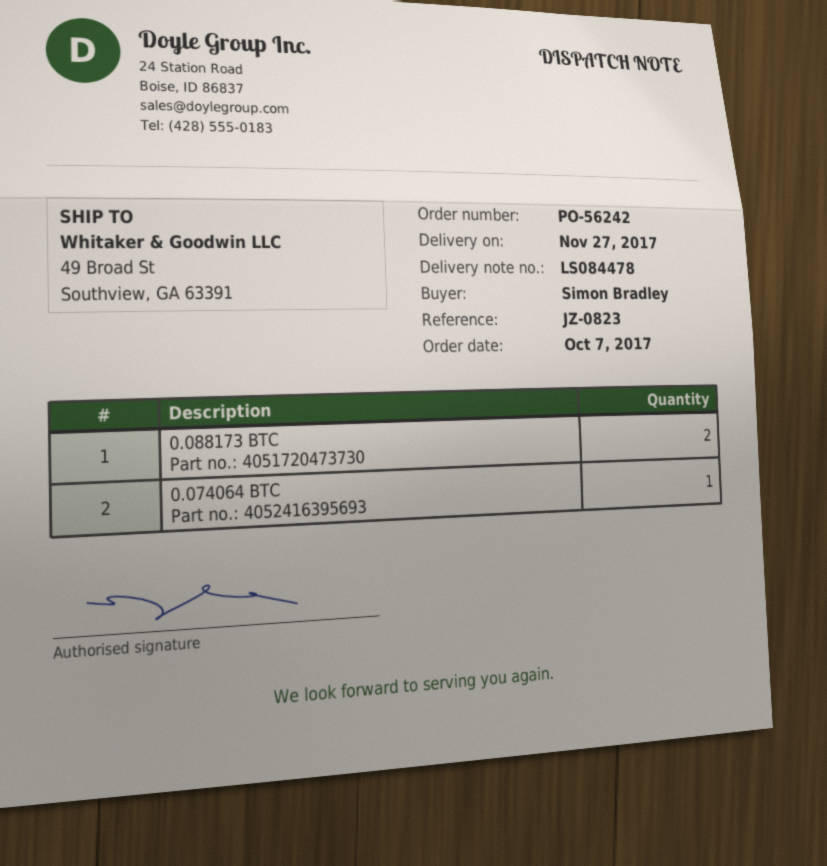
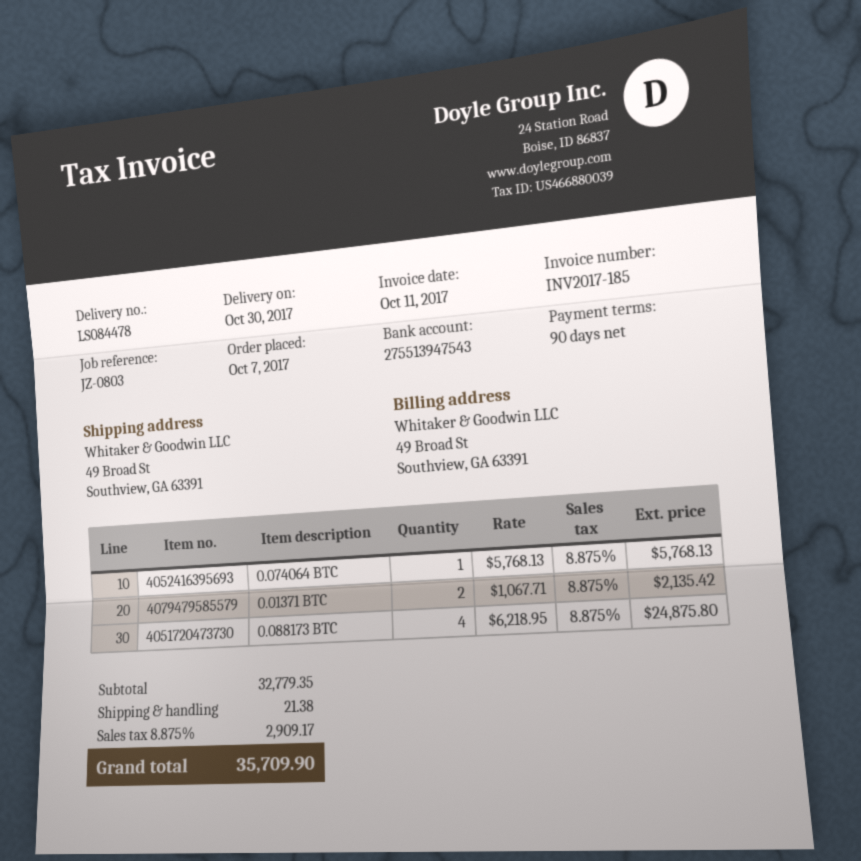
delivery date: 2017-11-27 -> 2017-10-30
reference: JZ-0823 -> JZ-0803
0.088173 BTC: 2 -> 4
0.01371 BTC: none -> 2

